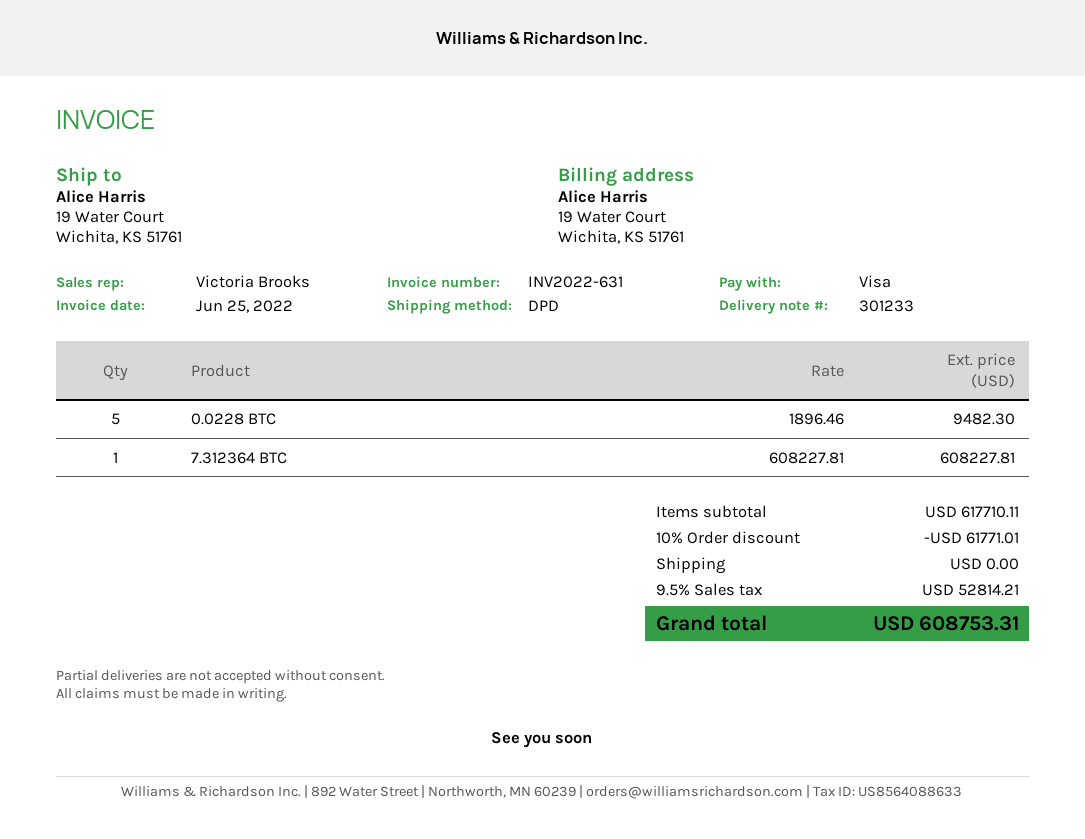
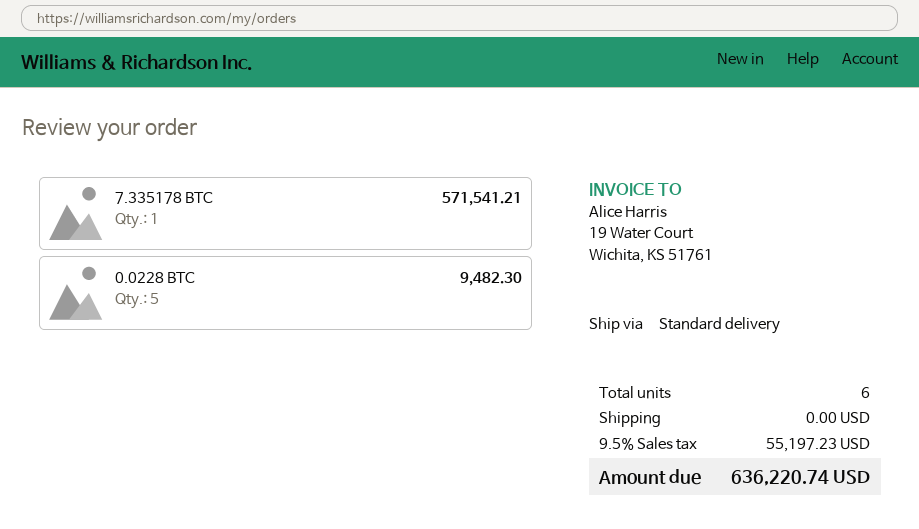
shipping method: DPD -> standard
7.312364 BTC: 1 for 608227.81 -> none
7.335178 BTC: none -> 1 for 571541.21
discount: 10% = 61771.01 -> none
tax: 9.5% = 52814.21 -> 9.5% = 55197.23
total: 608753.31 -> 636220.74

